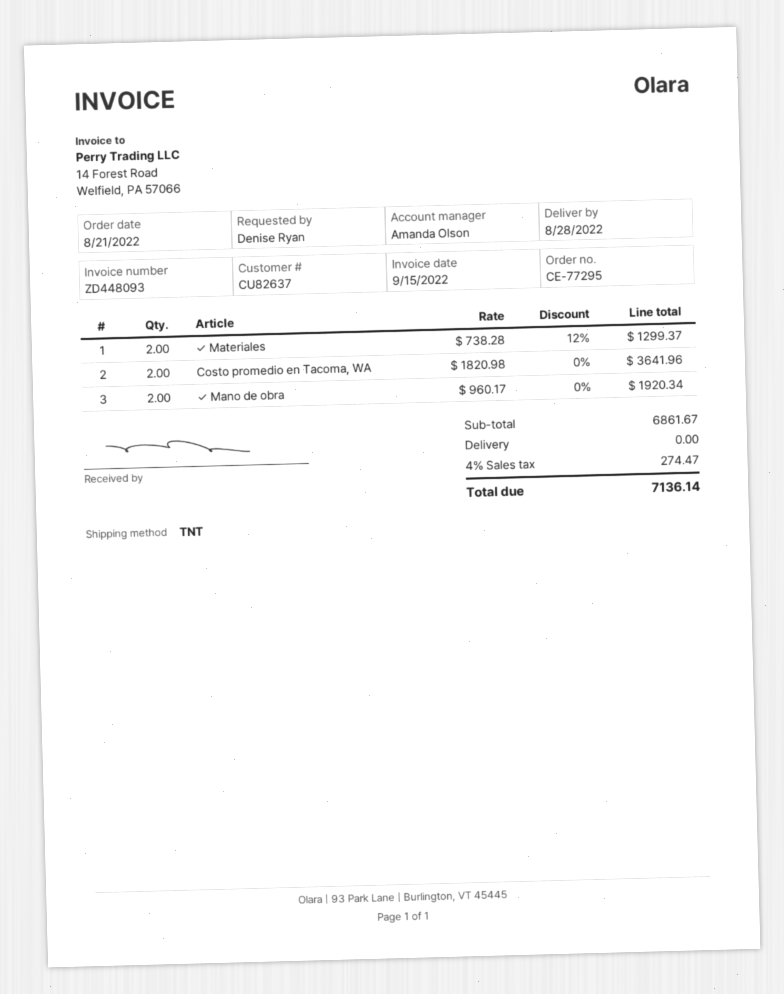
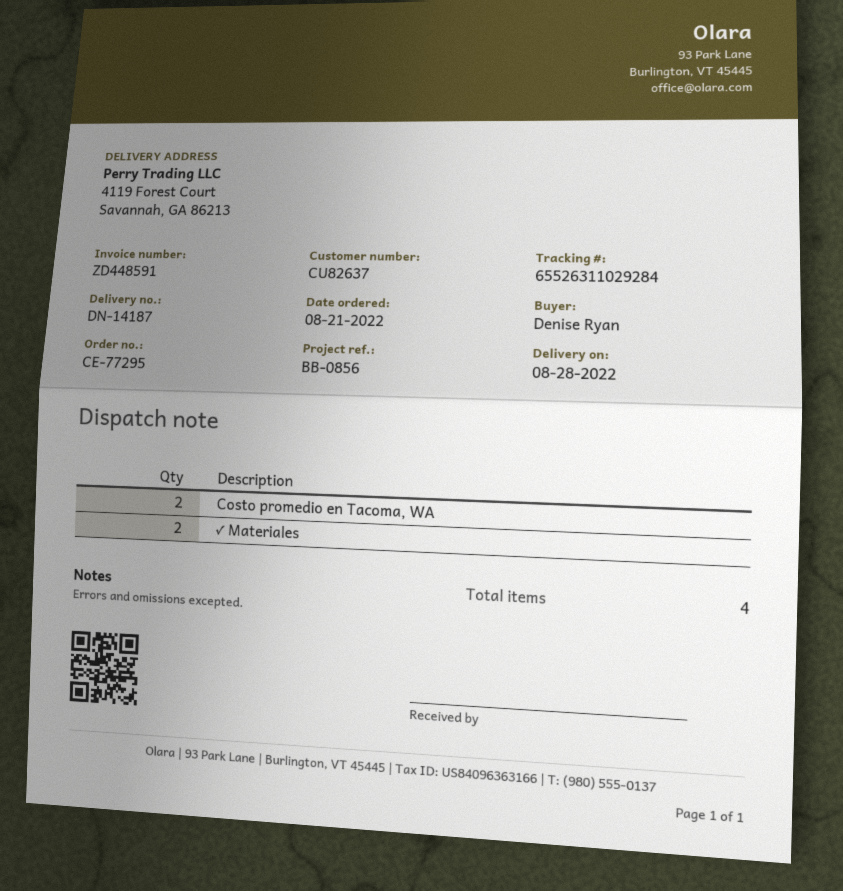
invoice number: ZD448093 -> ZD448591
✓ Mano de obra: 2 -> none

